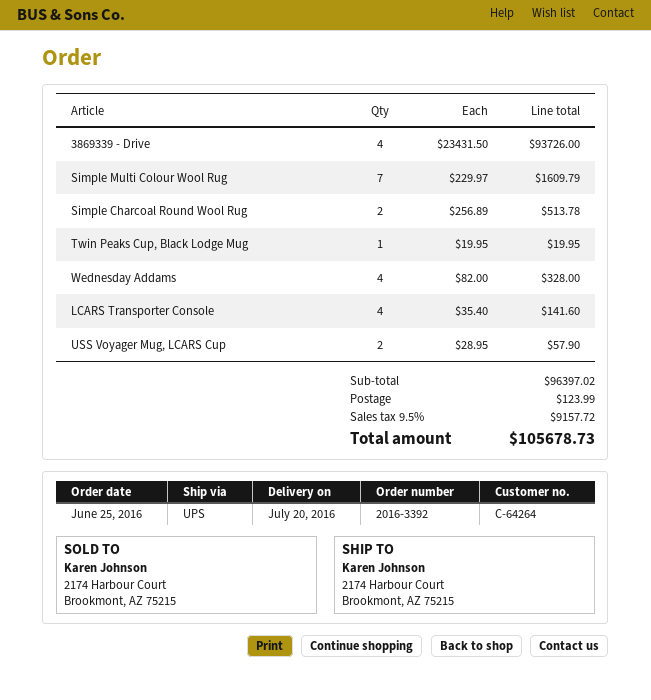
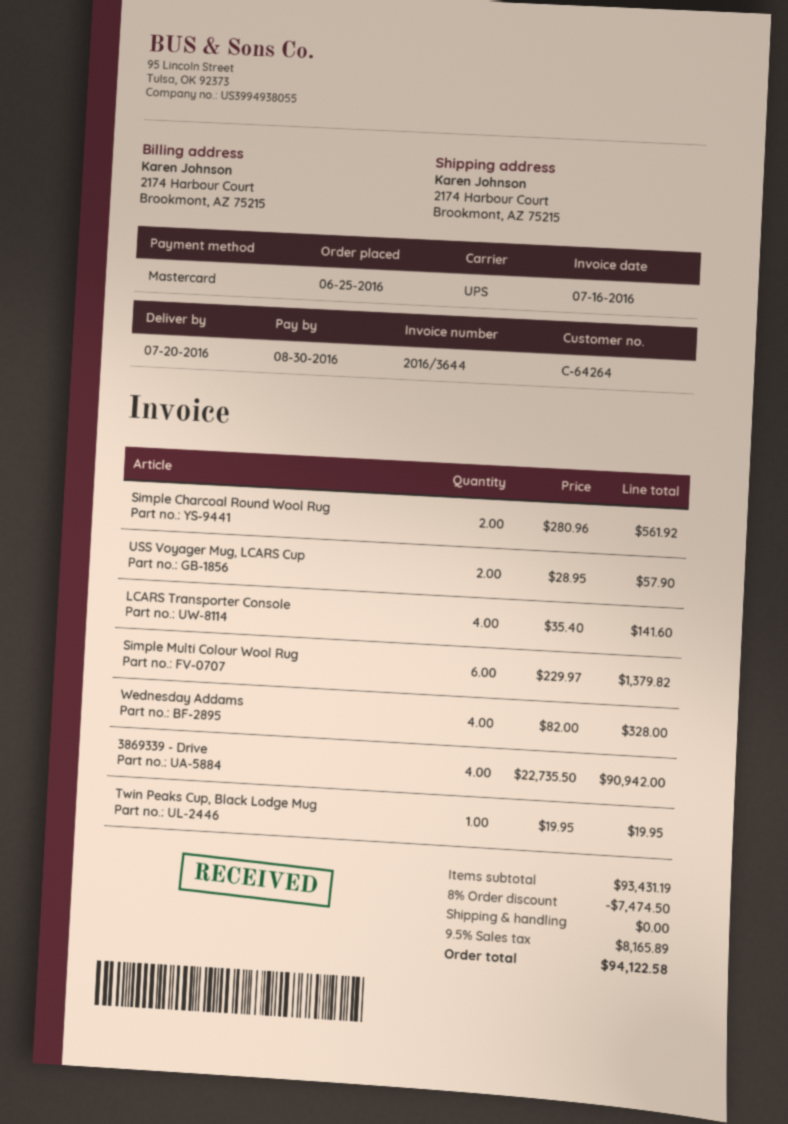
3869339 - Drive: 4 x 23431.50 = 93726.00 -> 4 x 22735.50 = 90942.00
Simple Multi Colour Wool Rug: 7 x 229.97 = 1609.79 -> 6 x 229.97 = 1379.82
Simple Charcoal Round Wool Rug: 2 x 256.89 = 513.78 -> 2 x 280.96 = 561.92
subtotal: 96397.02 -> 93431.19
discount: none -> 8% = 7474.50
shipping: 123.99 -> 0.00
tax: 9.5% = 9157.72 -> 9.5% = 8165.89
total: 105678.73 -> 94122.58

